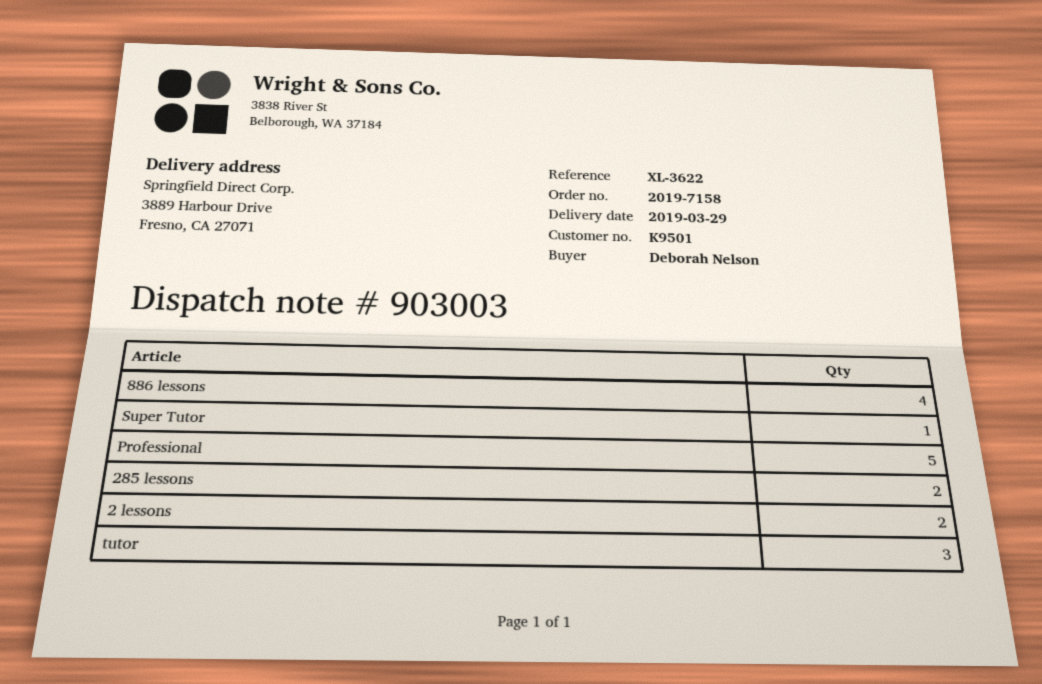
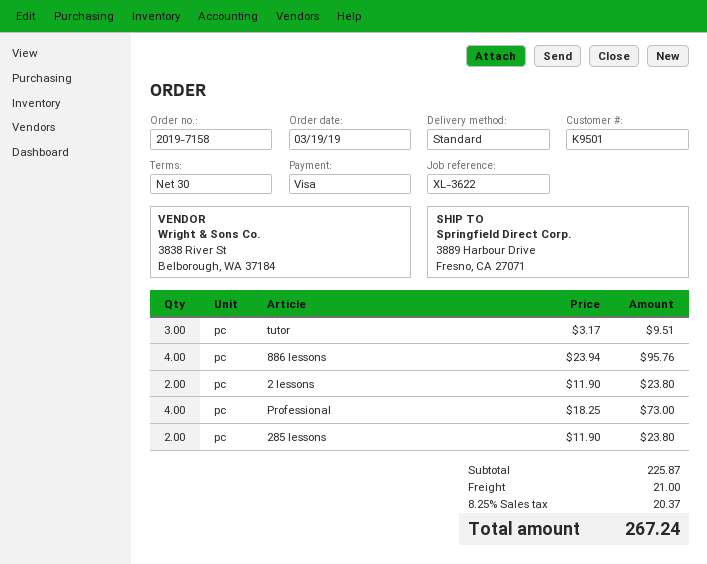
Super Tutor: 1 -> none
Professional: 5 -> 4

